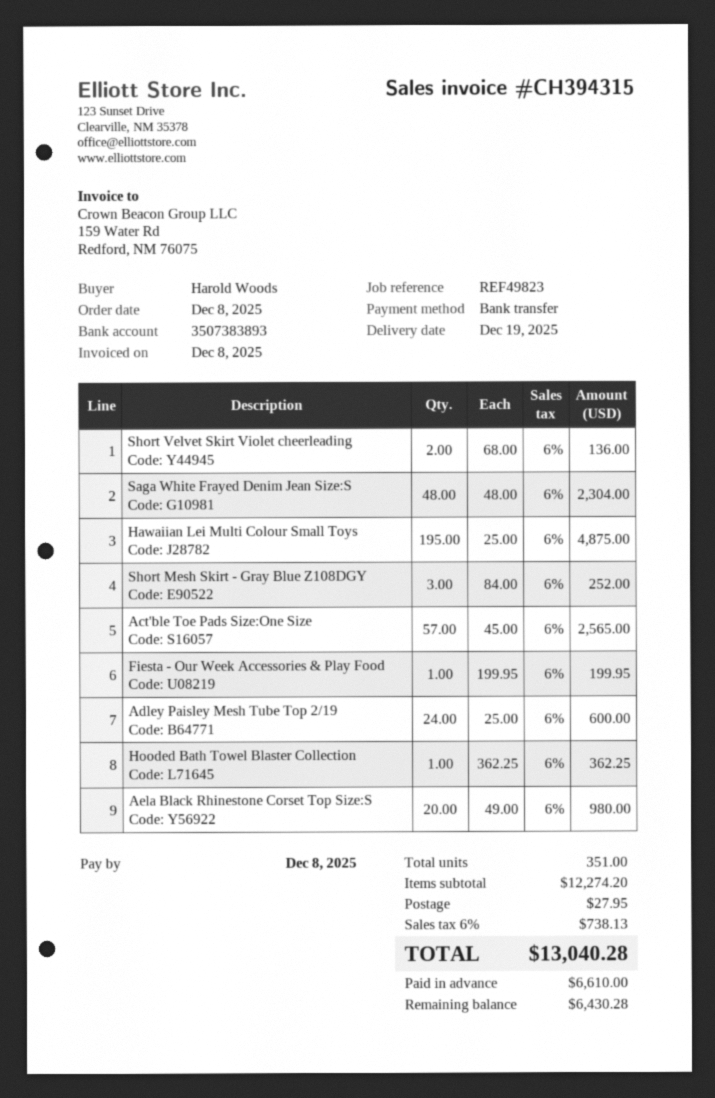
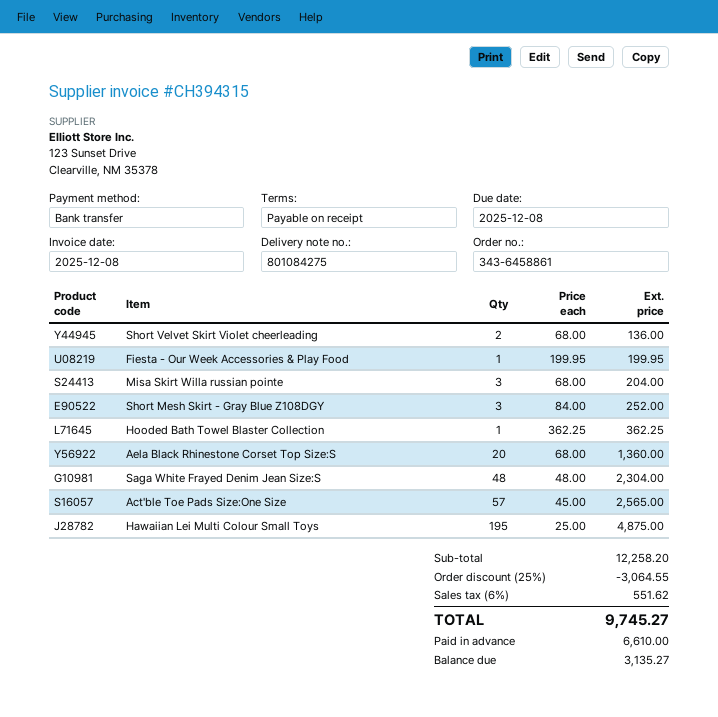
Adley Paisley Mesh Tube Top 2/19: 24 x 25.00 = 600.00 -> none
Aela Black Rhinestone Corset Top Size:S: 20 x 49.00 = 980.00 -> 20 x 68.00 = 1360.00
Misa Skirt Willa russian pointe: none -> 3 x 68.00 = 204.00
subtotal: 12274.20 -> 12258.20
discount: none -> 25% = 3064.55
shipping: 27.95 -> none
tax: 6% = 738.13 -> 6% = 551.62
total: 13040.28 -> 9745.27
balance: 6430.28 -> 3135.27

